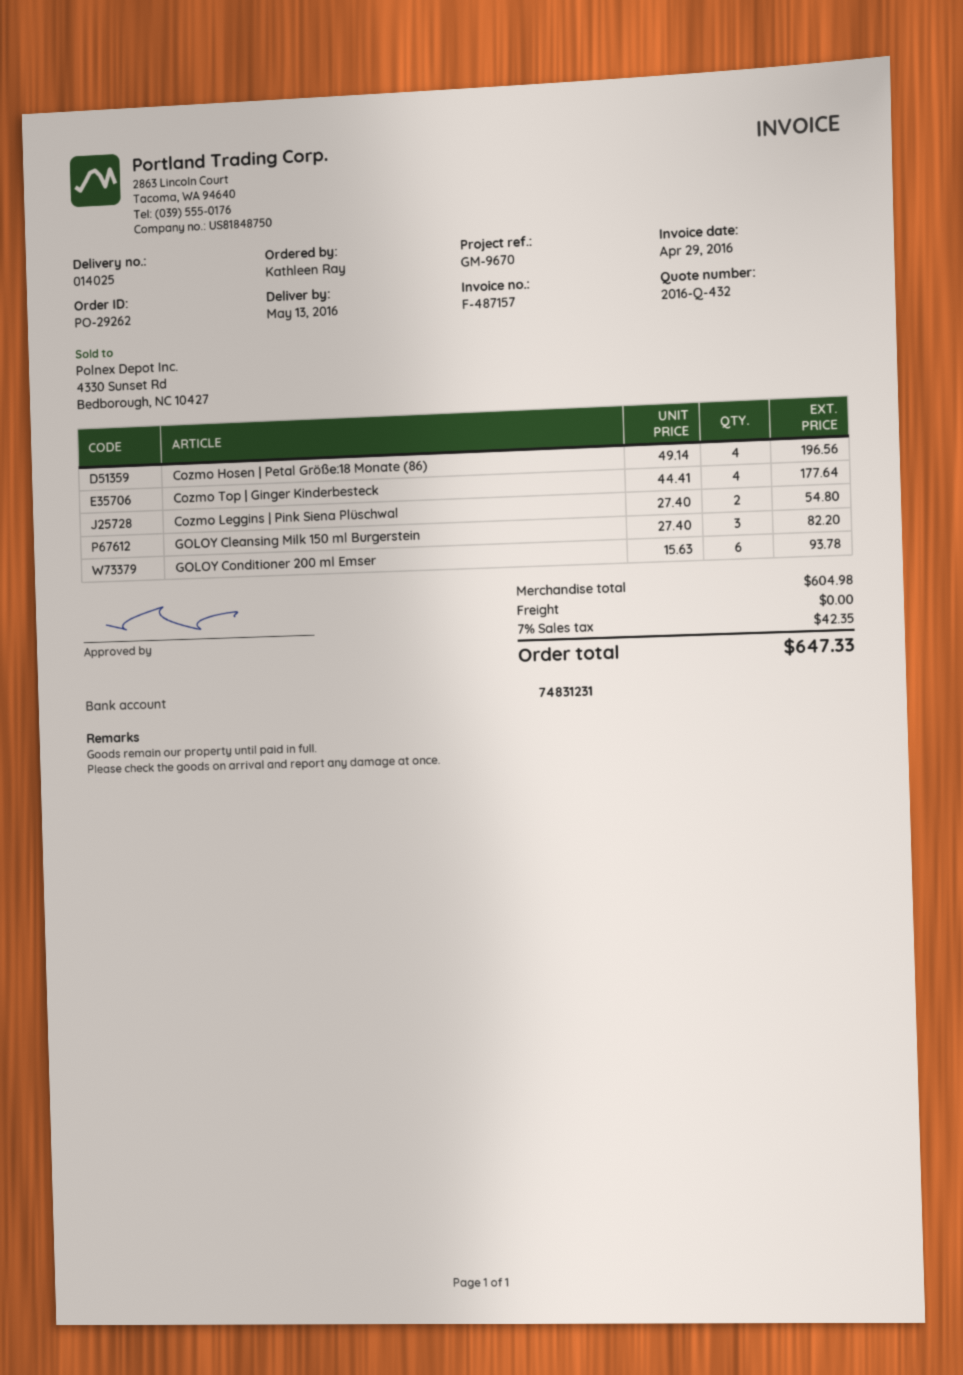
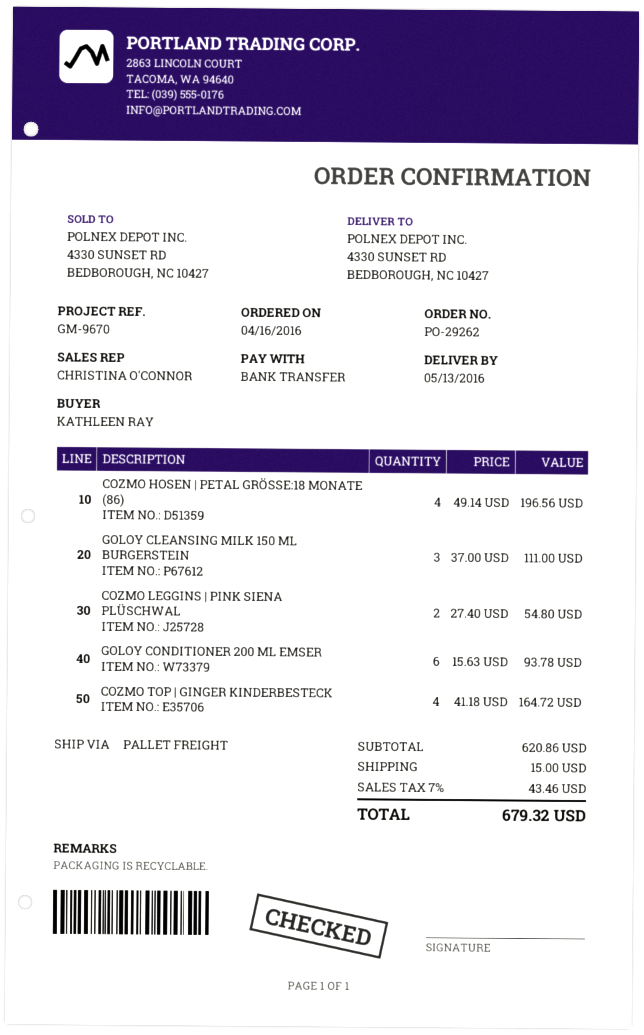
Cozmo Top | Ginger Kinderbesteck: 4 x 44.41 = 177.64 -> 4 x 41.18 = 164.72
GOLOY Cleansing Milk 150 ml Burgerstein: 3 x 27.40 = 82.20 -> 3 x 37.00 = 111.00
subtotal: 604.98 -> 620.86
shipping: 0.00 -> 15.00
tax: 7% = 42.35 -> 7% = 43.46
total: 647.33 -> 679.32

